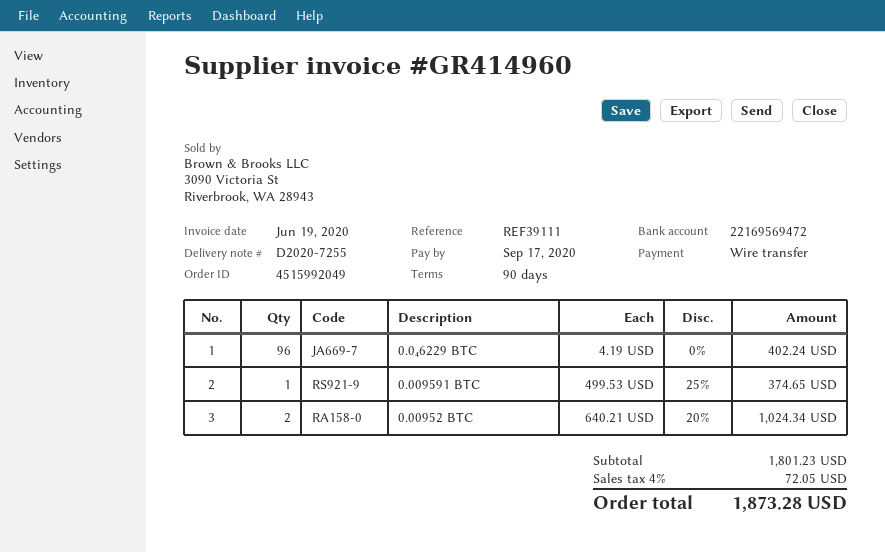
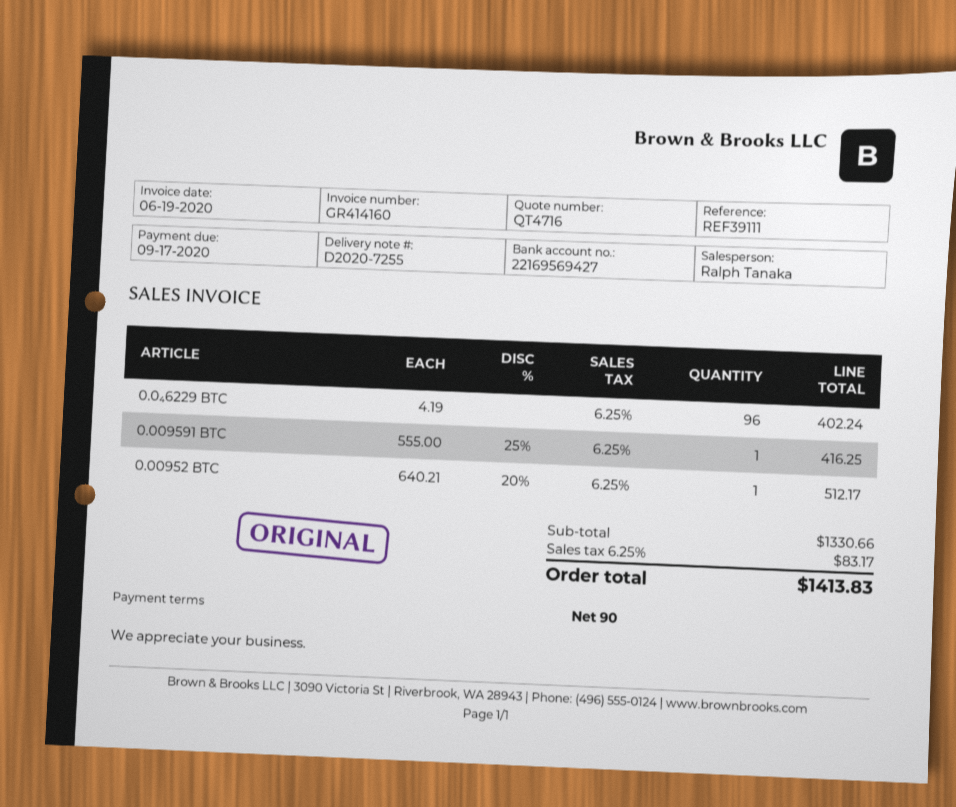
invoice number: GR414960 -> GR414160
bank account: 22169569472 -> 22169569427
0.009591 BTC: 1 x 499.53 - 25% = 374.65 -> 1 x 555.00 - 25% = 416.25
0.00952 BTC: 2 x 640.21 - 20% = 1024.34 -> 1 x 640.21 - 20% = 512.17
subtotal: 1801.23 -> 1330.66
tax: 4% = 72.05 -> 6.25% = 83.17
total: 1873.28 -> 1413.83

